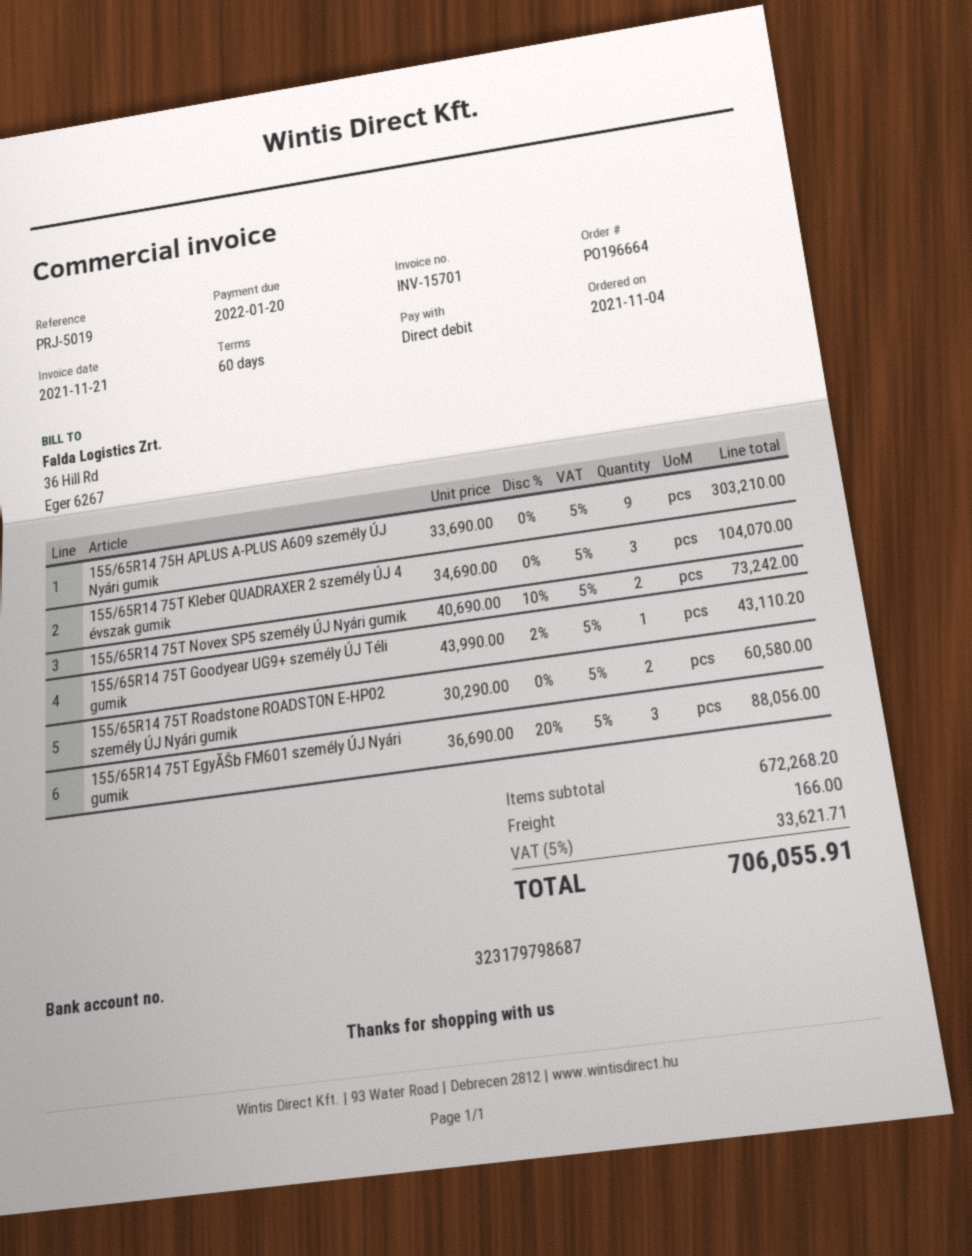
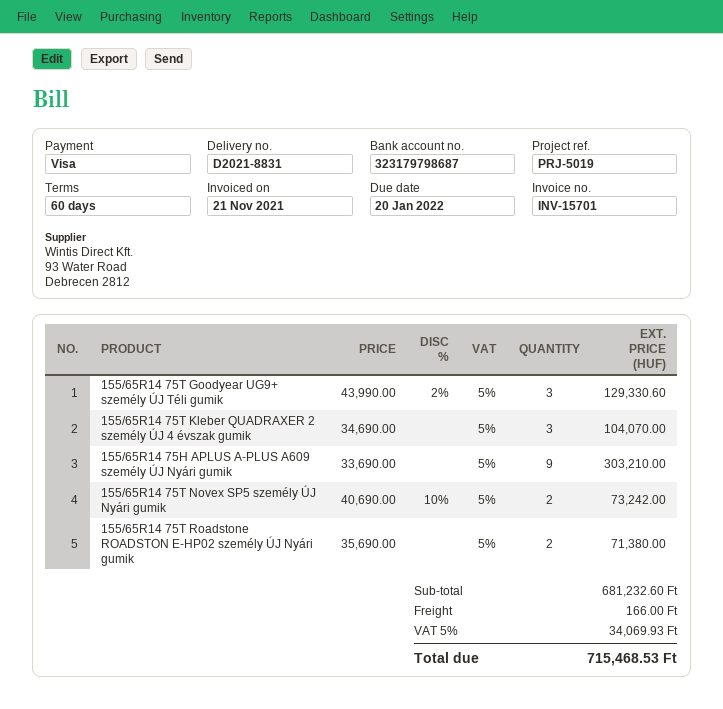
payment method: direct debit -> Visa
155/65R14 75T Goodyear UG9+ személy ÚJ Téli gumik: 1 x 43990.00 - 2% = 43110.20 -> 3 x 43990.00 - 2% = 129330.60
155/65R14 75T Roadstone ROADSTON E-HP02 személy ÚJ Nyári gumik: 2 x 30290.00 = 60580.00 -> 2 x 35690.00 = 71380.00
155/65R14 75T EgyĂŠb FM601 személy ÚJ Nyári gumik: 3 x 36690.00 - 20% = 88056.00 -> none
subtotal: 672268.20 -> 681232.60
tax: 5% = 33621.71 -> 5% = 34069.93
total: 706055.91 -> 715468.53

